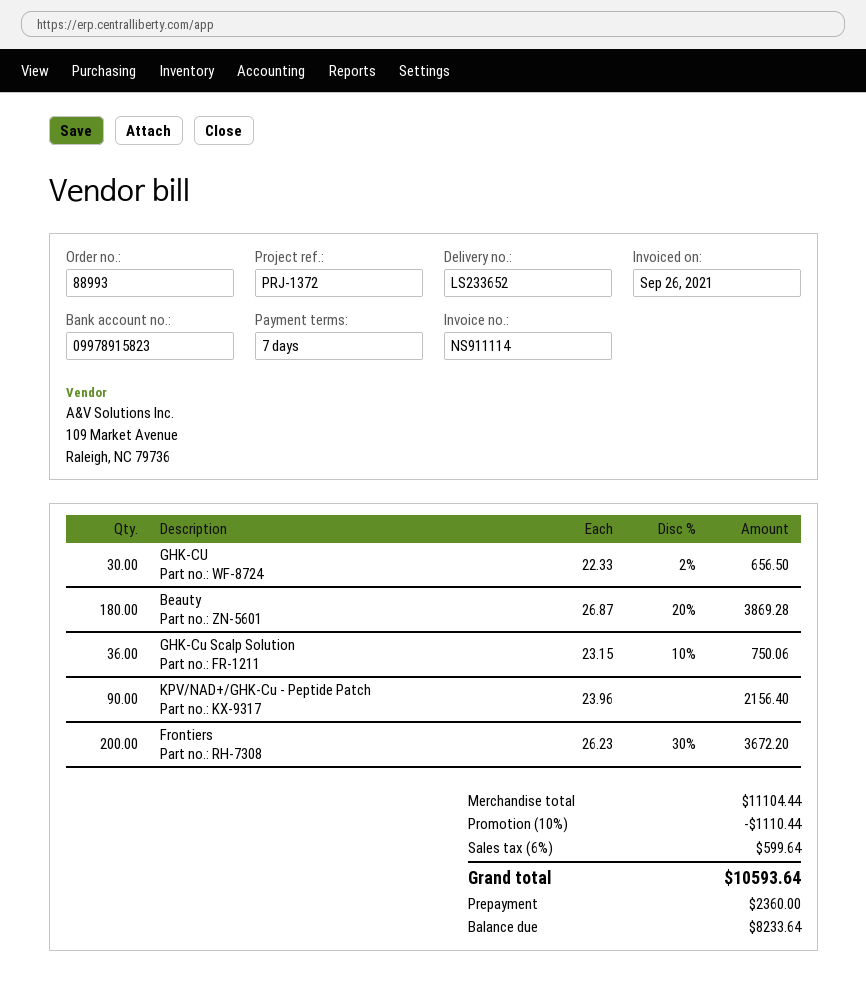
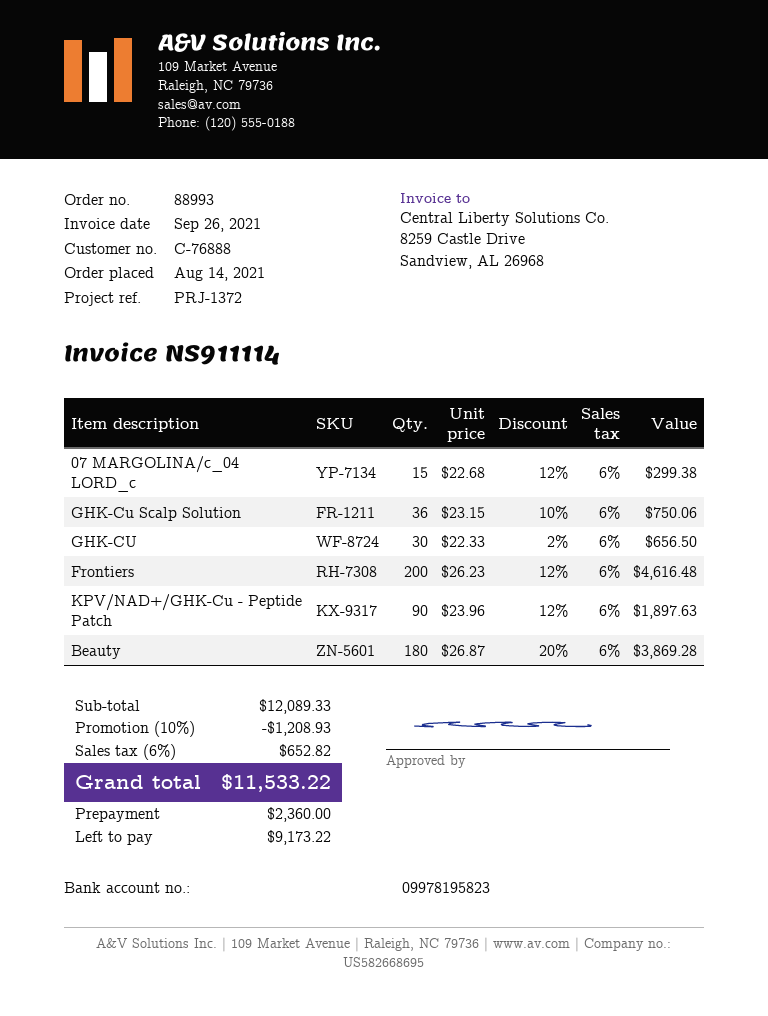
bank account: 09978915823 -> 09978195823
KPV/NAD+/GHK-Cu - Peptide Patch: 90 x 23.96 = 2156.40 -> 90 x 23.96 - 12% = 1897.63
Frontiers: 200 x 26.23 - 30% = 3672.20 -> 200 x 26.23 - 12% = 4616.48
07 MARGOLINA/c_04 LORD_c: none -> 15 x 22.68 - 12% = 299.38
subtotal: 11104.44 -> 12089.33
discount: 10% = 1110.44 -> 10% = 1208.93
tax: 6% = 599.64 -> 6% = 652.82
total: 10593.64 -> 11533.22
balance: 8233.64 -> 9173.22

